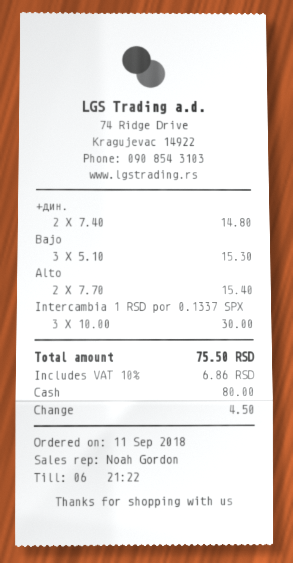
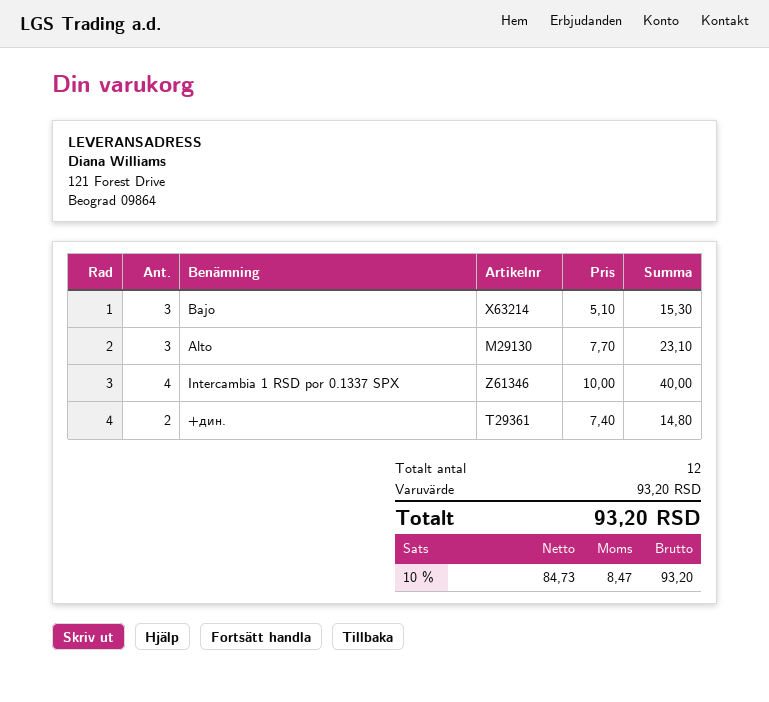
Alto: 2 x 7.70 = 15.40 -> 3 x 7.70 = 23.10
Intercambia 1 RSD por 0.1337 SPX: 3 x 10.00 = 30.00 -> 4 x 10.00 = 40.00
tax: 10% = 6.86 -> 10% = 8.47
total: 75.50 -> 93.20

